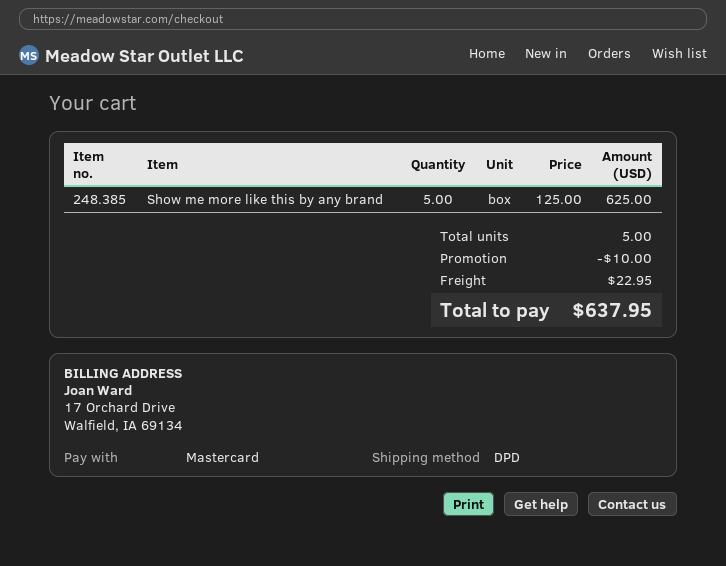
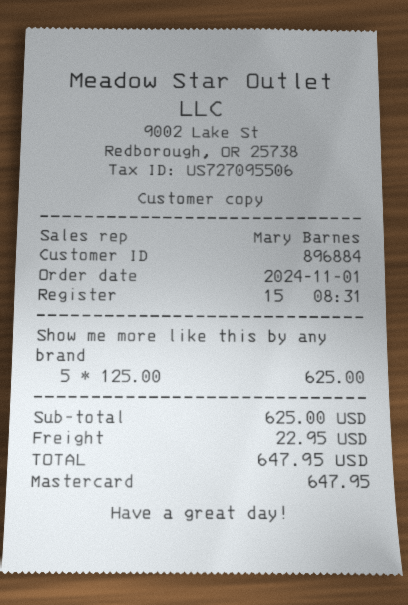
discount: 10.00 -> none
total: 637.95 -> 647.95

